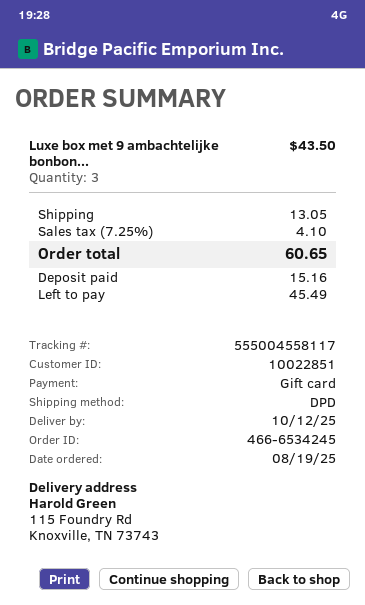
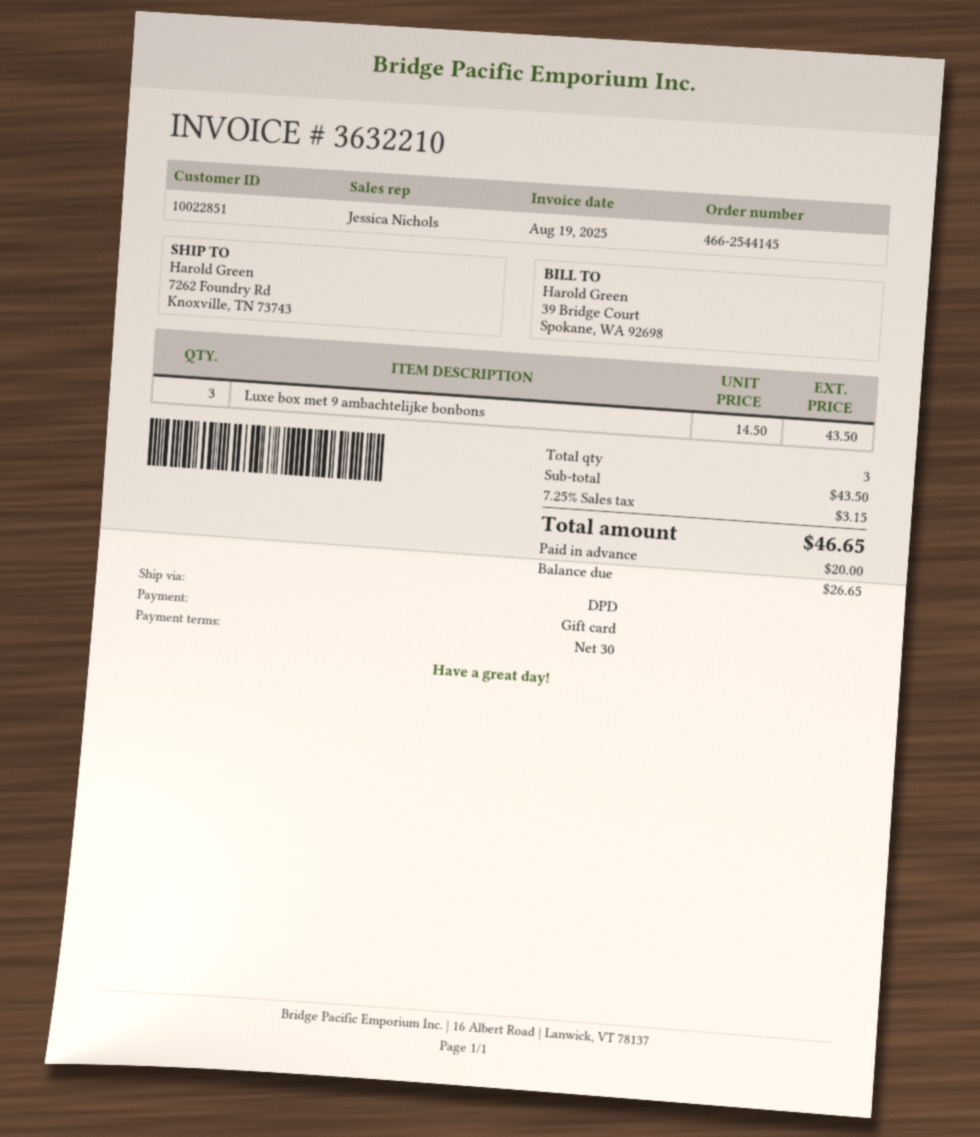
order number: 466-6534245 -> 466-2544145
ship to: 115 Foundry Rd, Knoxville, TN 73743 -> 7262 Foundry Rd, Knoxville, TN 73743
shipping: 13.05 -> none
tax: 7.25% = 4.10 -> 7.25% = 3.15
total: 60.65 -> 46.65
deposit: 15.16 -> 20.00
balance: 45.49 -> 26.65

